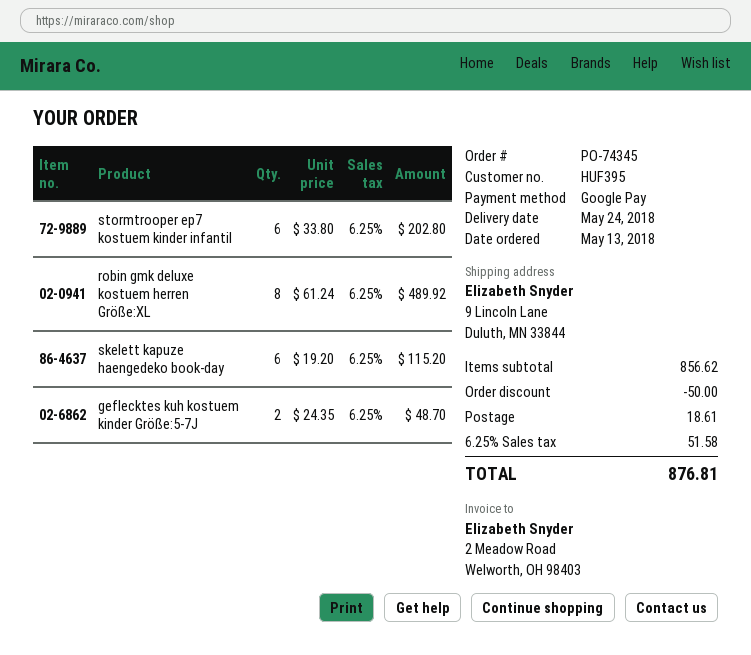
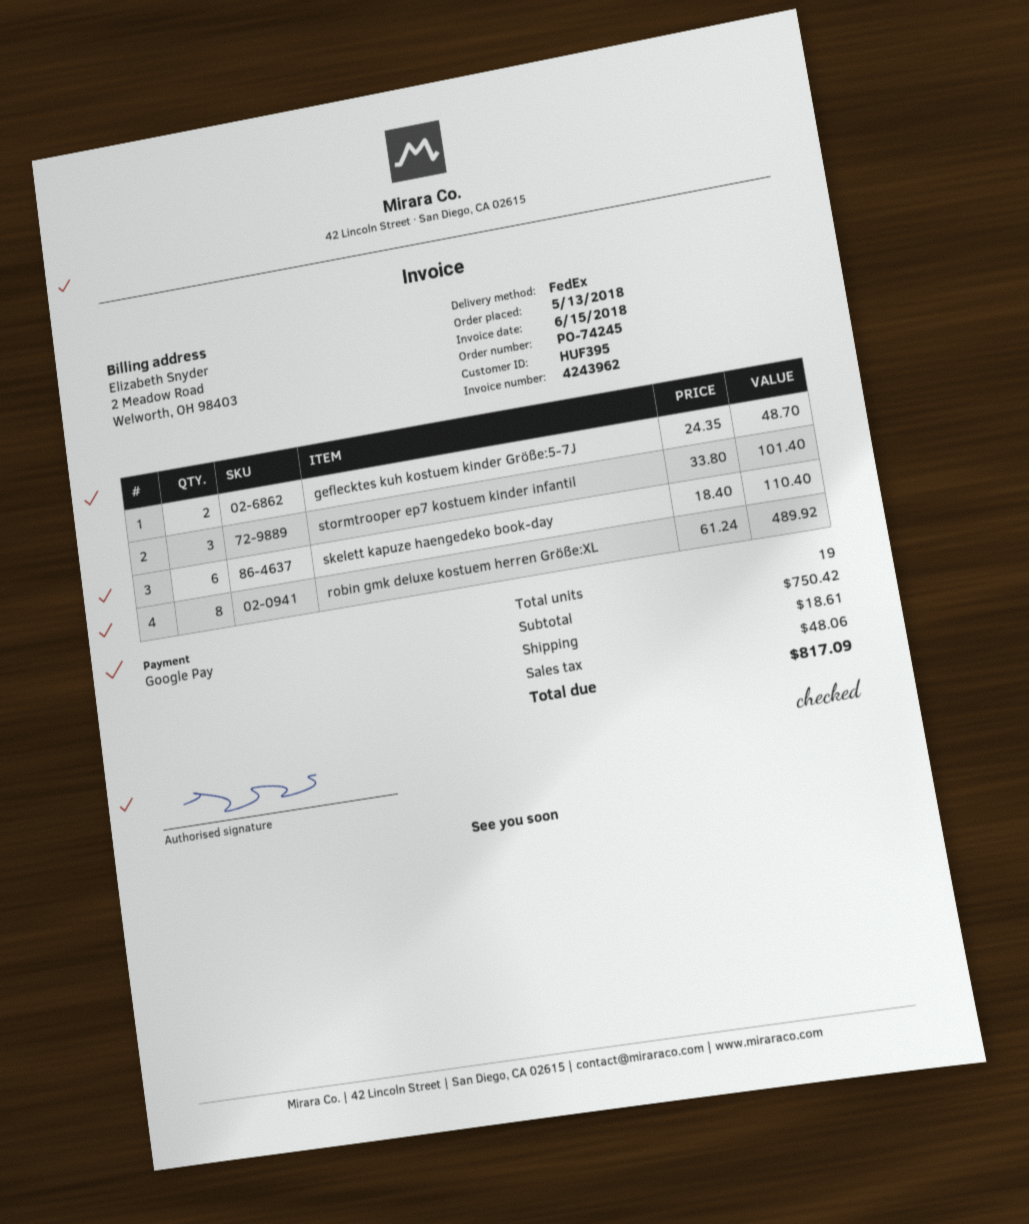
order number: PO-74345 -> PO-74245
stormtrooper ep7 kostuem kinder infantil: 6 x 33.80 = 202.80 -> 3 x 33.80 = 101.40
skelett kapuze haengedeko book-day: 6 x 19.20 = 115.20 -> 6 x 18.40 = 110.40
subtotal: 856.62 -> 750.42
discount: 50.00 -> none
tax: 51.58 -> 48.06
total: 876.81 -> 817.09

